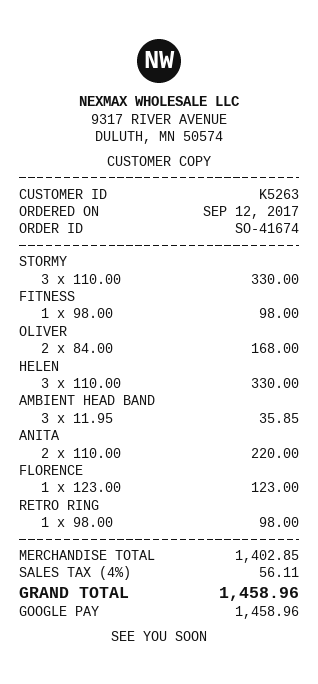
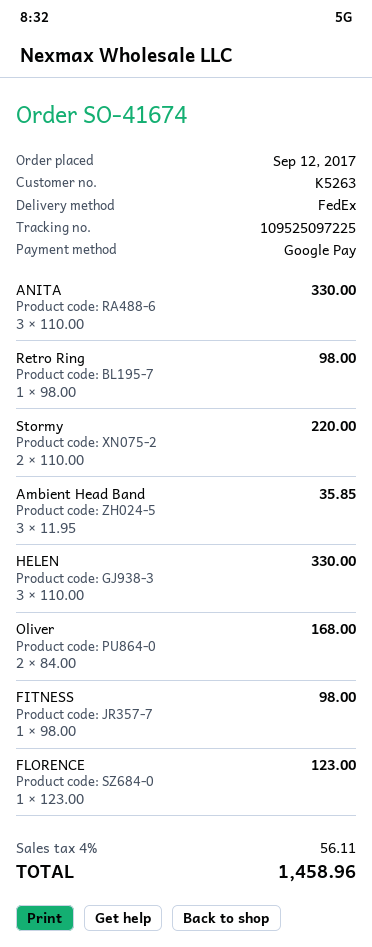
STORMY: 3 x 110.00 = 330.00 -> 2 x 110.00 = 220.00
ANITA: 2 x 110.00 = 220.00 -> 3 x 110.00 = 330.00

